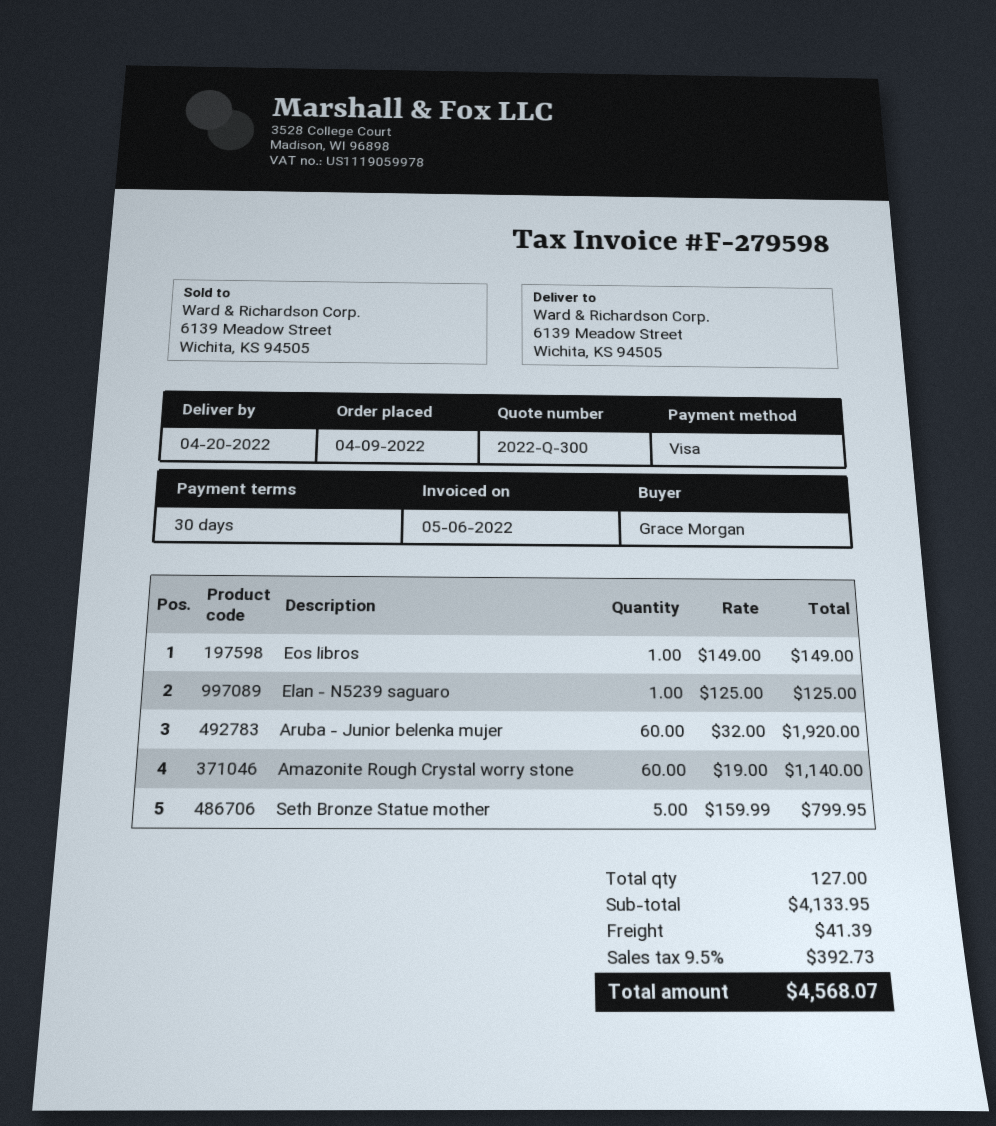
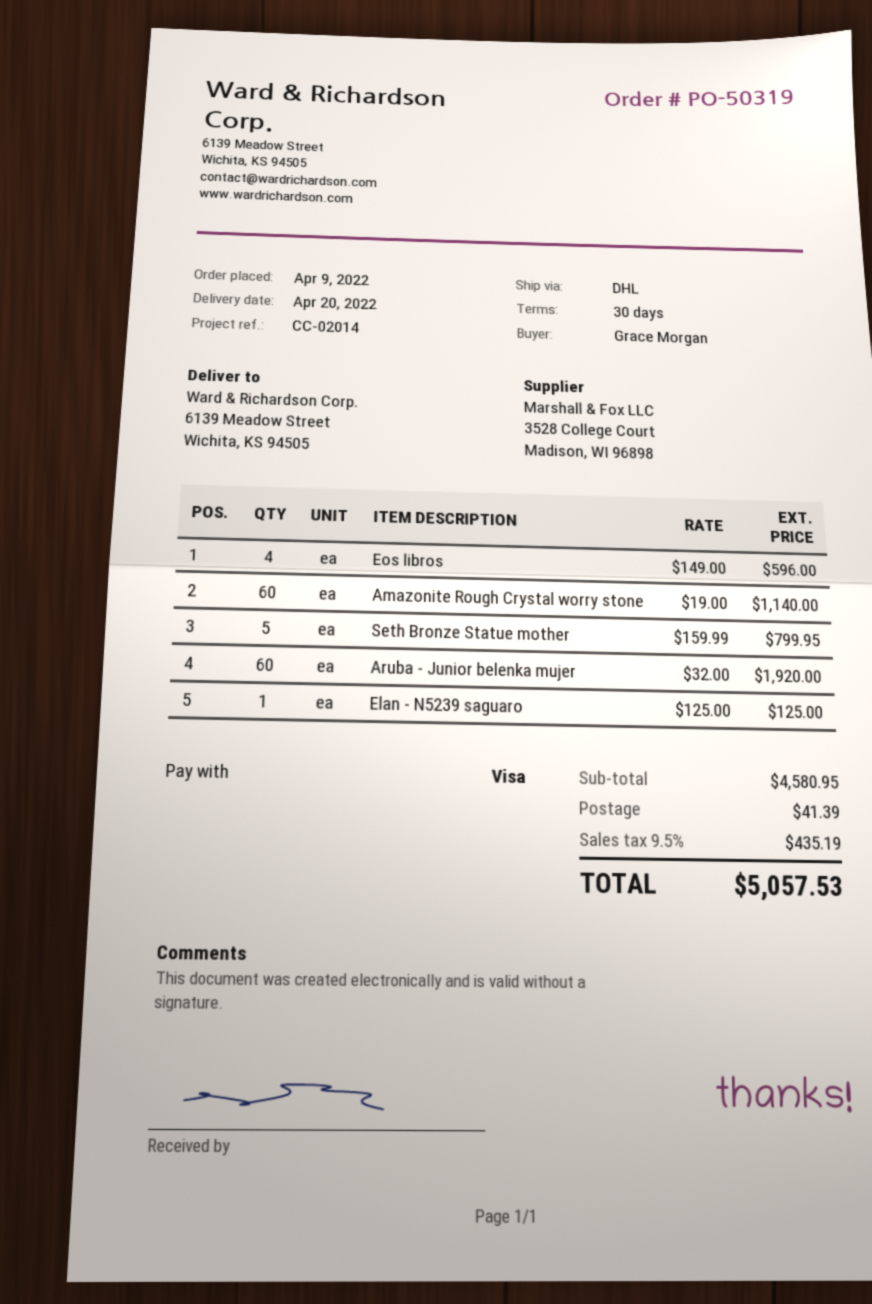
Eos libros: 1 x 149.00 = 149.00 -> 4 x 149.00 = 596.00
subtotal: 4133.95 -> 4580.95
tax: 9.5% = 392.73 -> 9.5% = 435.19
total: 4568.07 -> 5057.53

